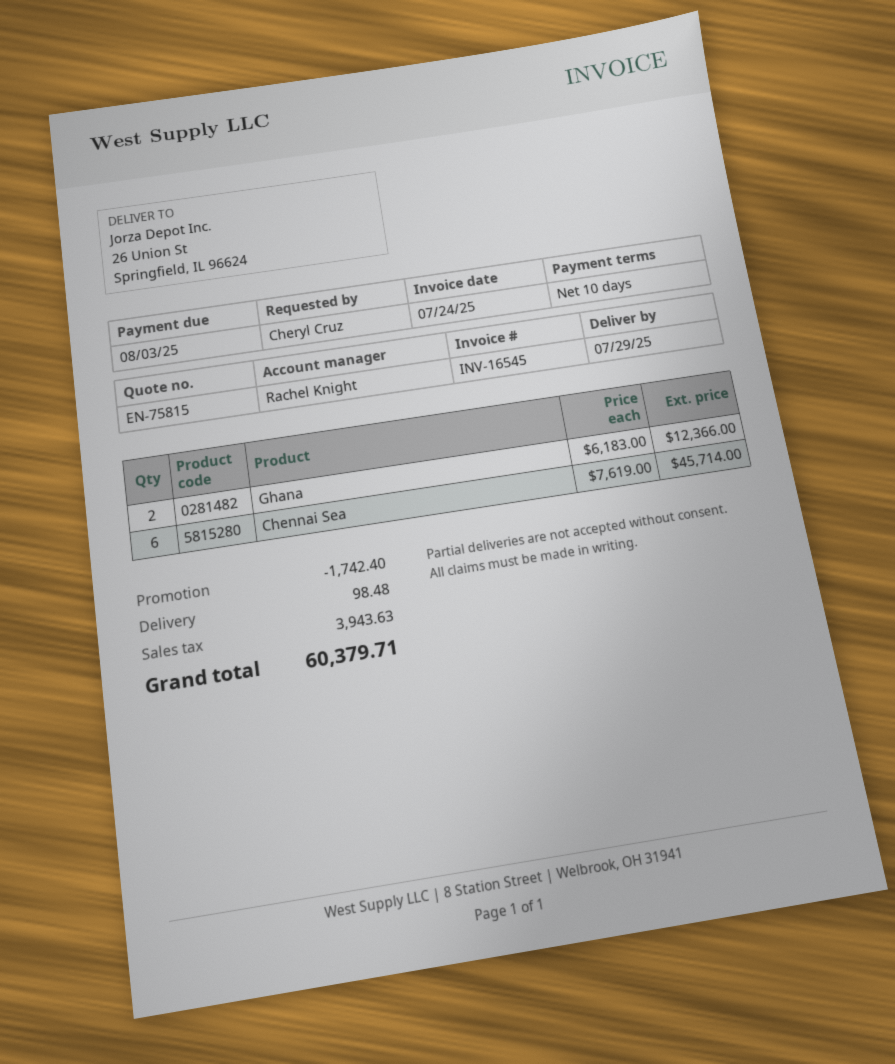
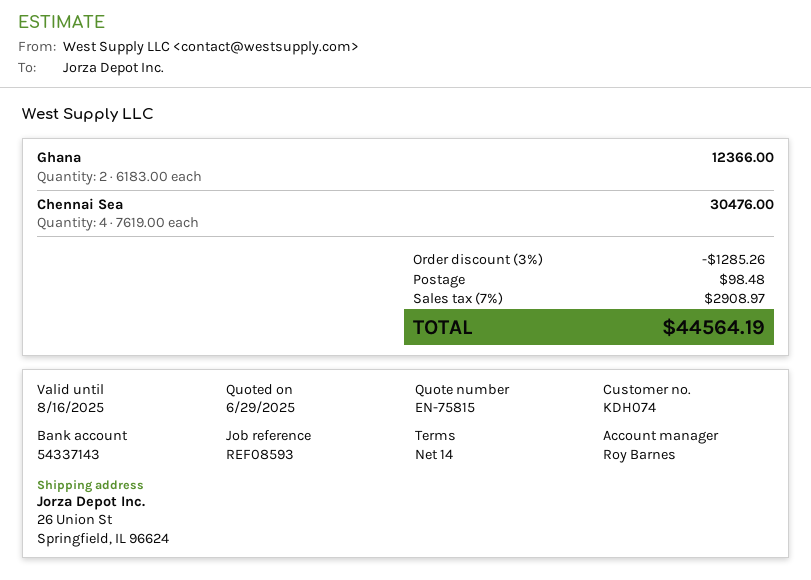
payment terms: 10 days -> 14 days
sales rep: Rachel Knight -> Roy Barnes
Chennai Sea: 6 x 7619.00 = 45714.00 -> 4 x 7619.00 = 30476.00
discount: 1742.40 -> 1285.26
tax: 3943.63 -> 2908.97
total: 60379.71 -> 44564.19

